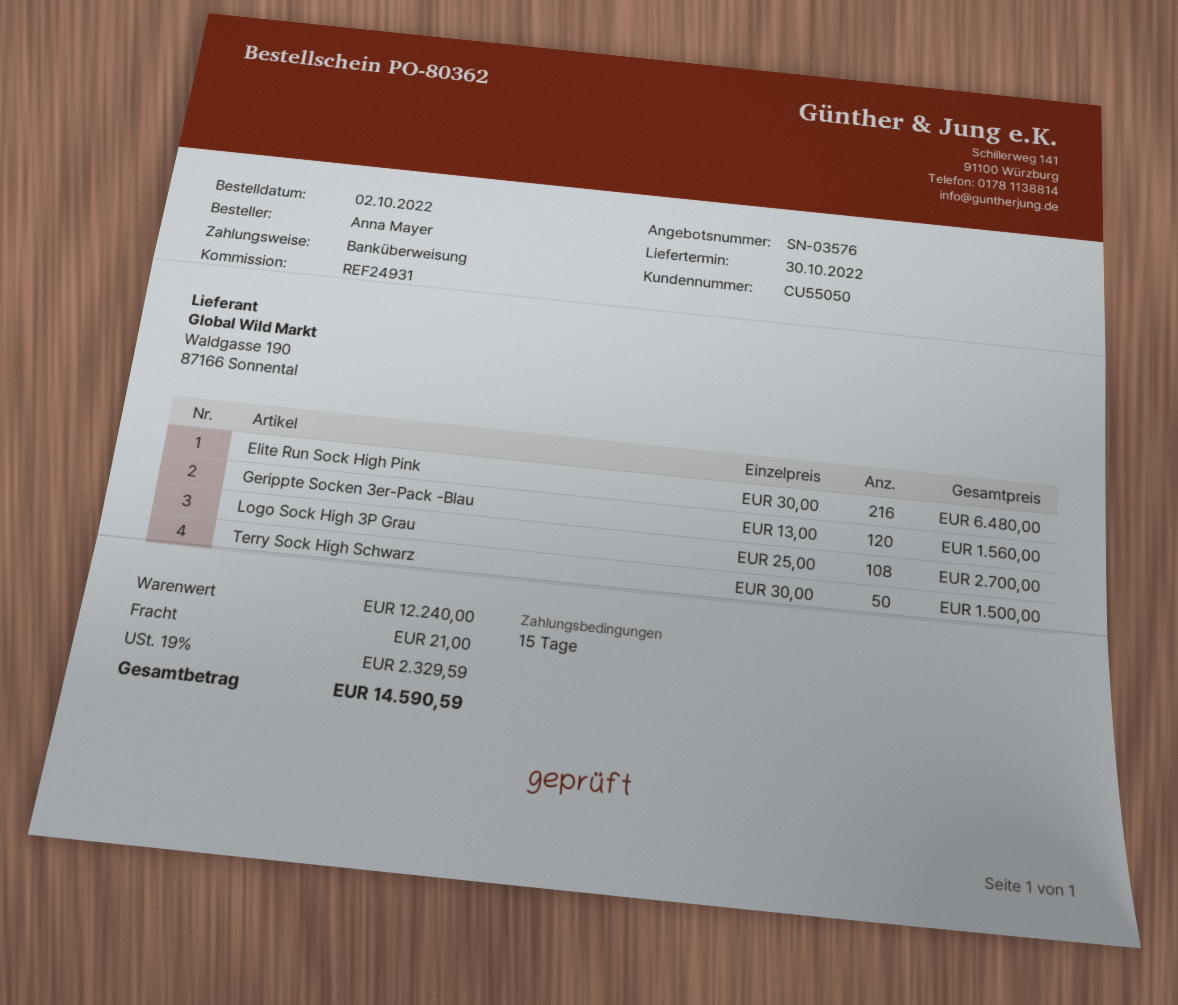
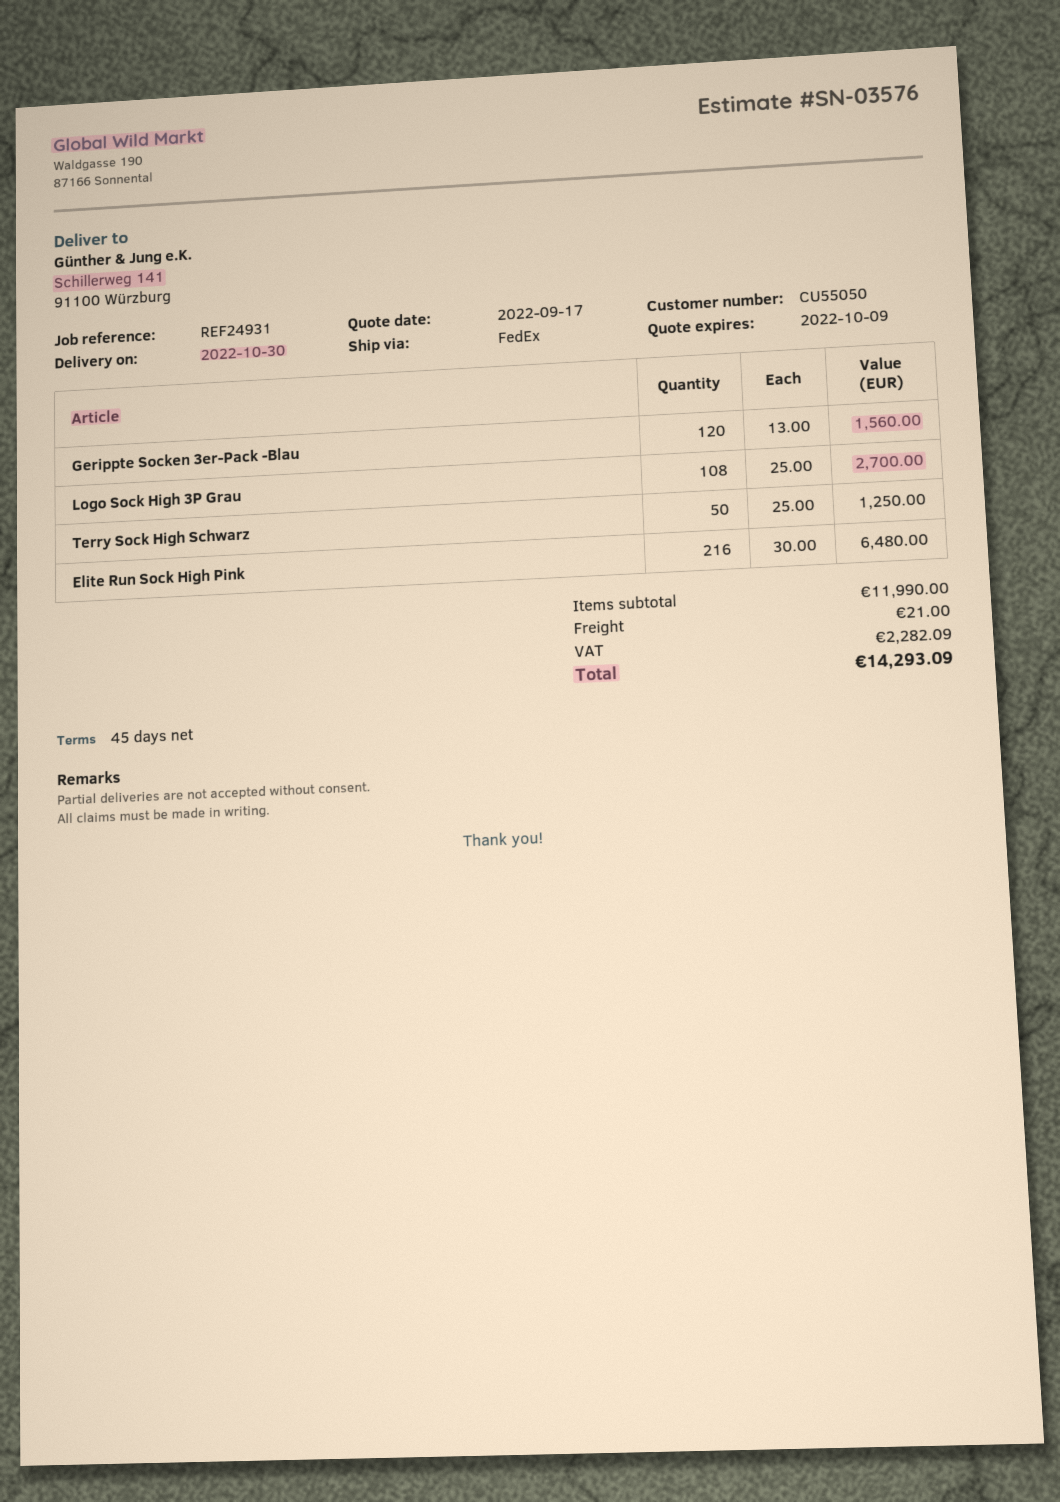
payment terms: 15 days -> 45 days
Terry Sock High Schwarz: 50 x 30.00 = 1500.00 -> 50 x 25.00 = 1250.00
subtotal: 12240.00 -> 11990.00
tax: 2329.59 -> 2282.09
total: 14590.59 -> 14293.09

